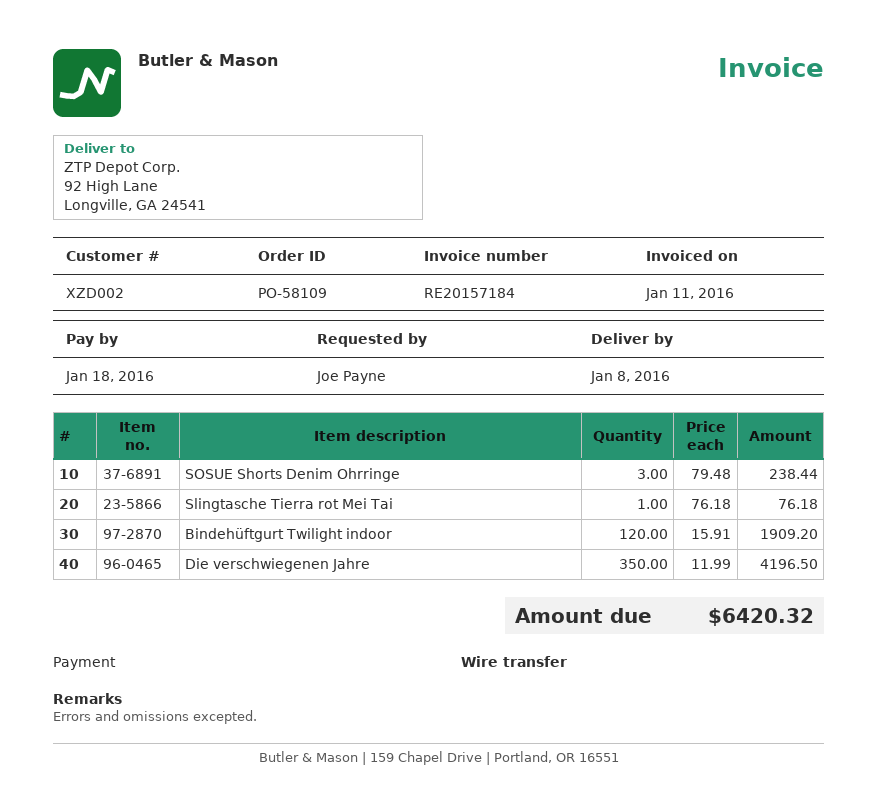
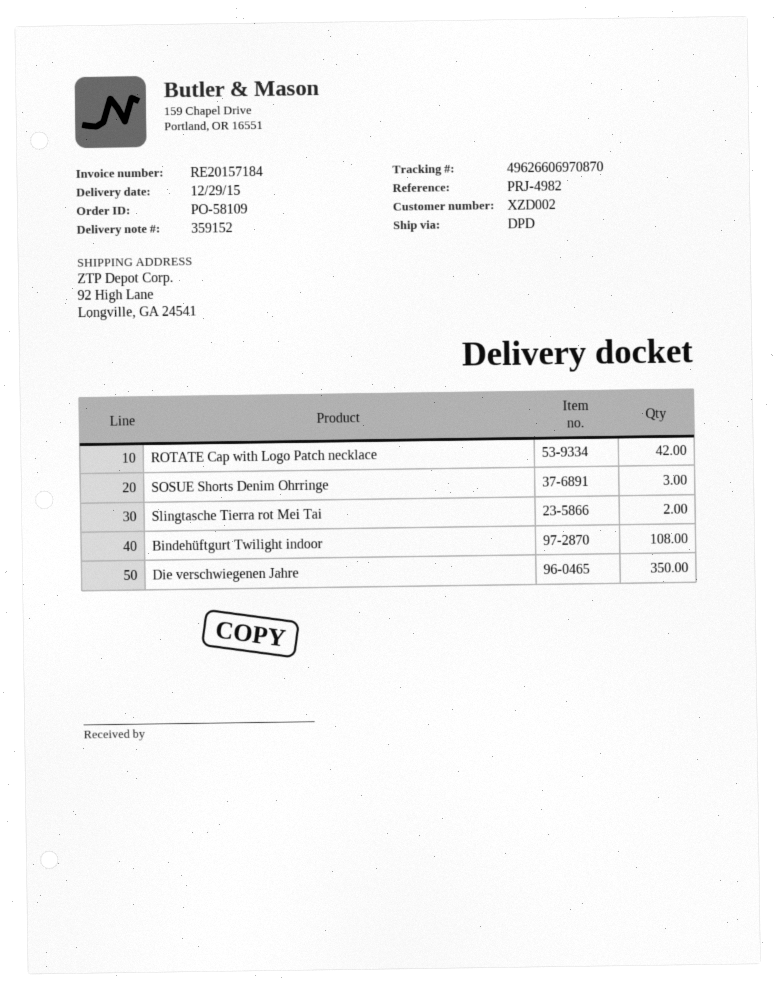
delivery date: 2016-01-08 -> 2015-12-29
Slingtasche Tierra rot Mei Tai: 1 -> 2
Bindehüftgurt Twilight indoor: 120 -> 108
ROTATE Cap with Logo Patch necklace: none -> 42

